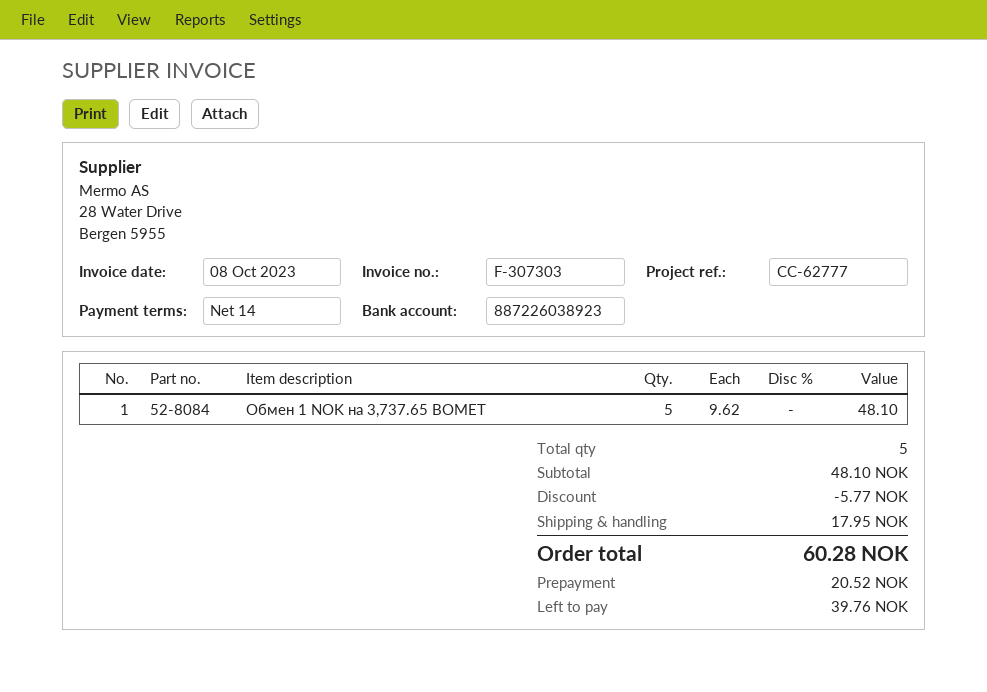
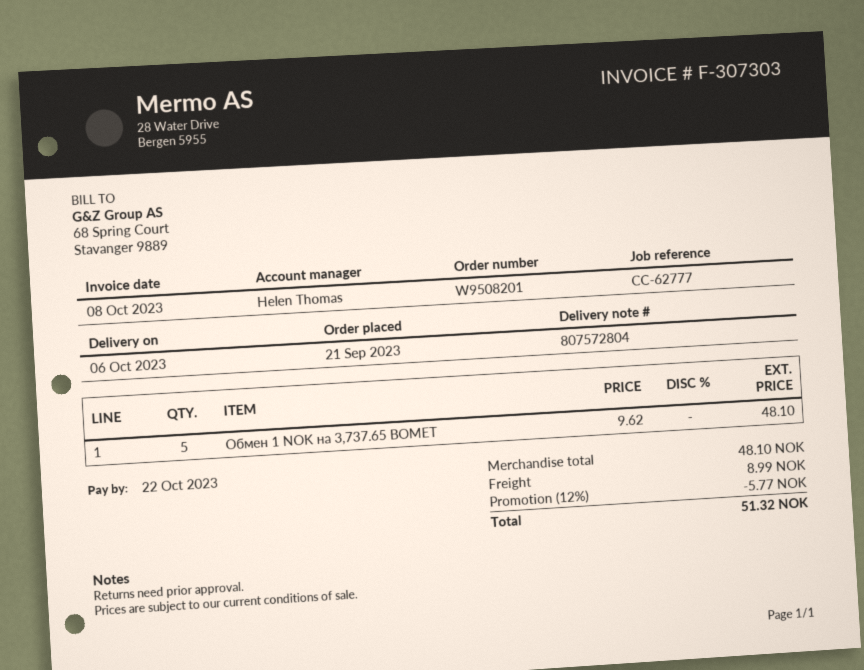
shipping: 17.95 -> 8.99
total: 60.28 -> 51.32

